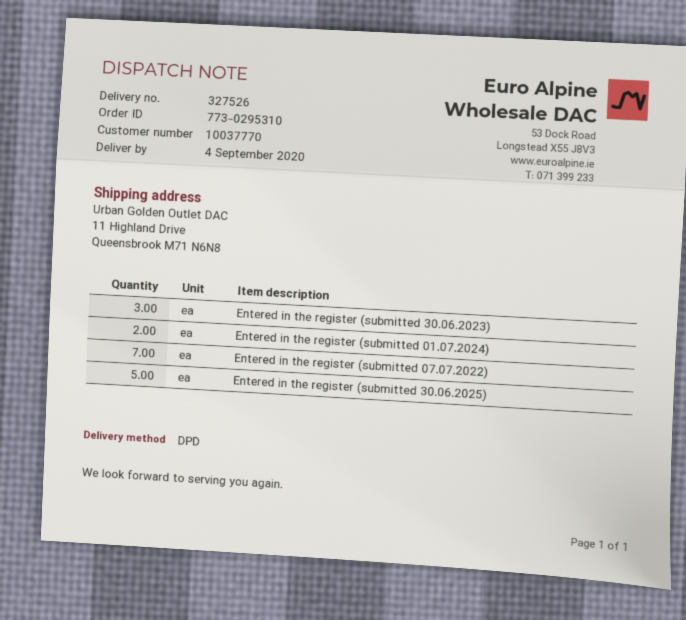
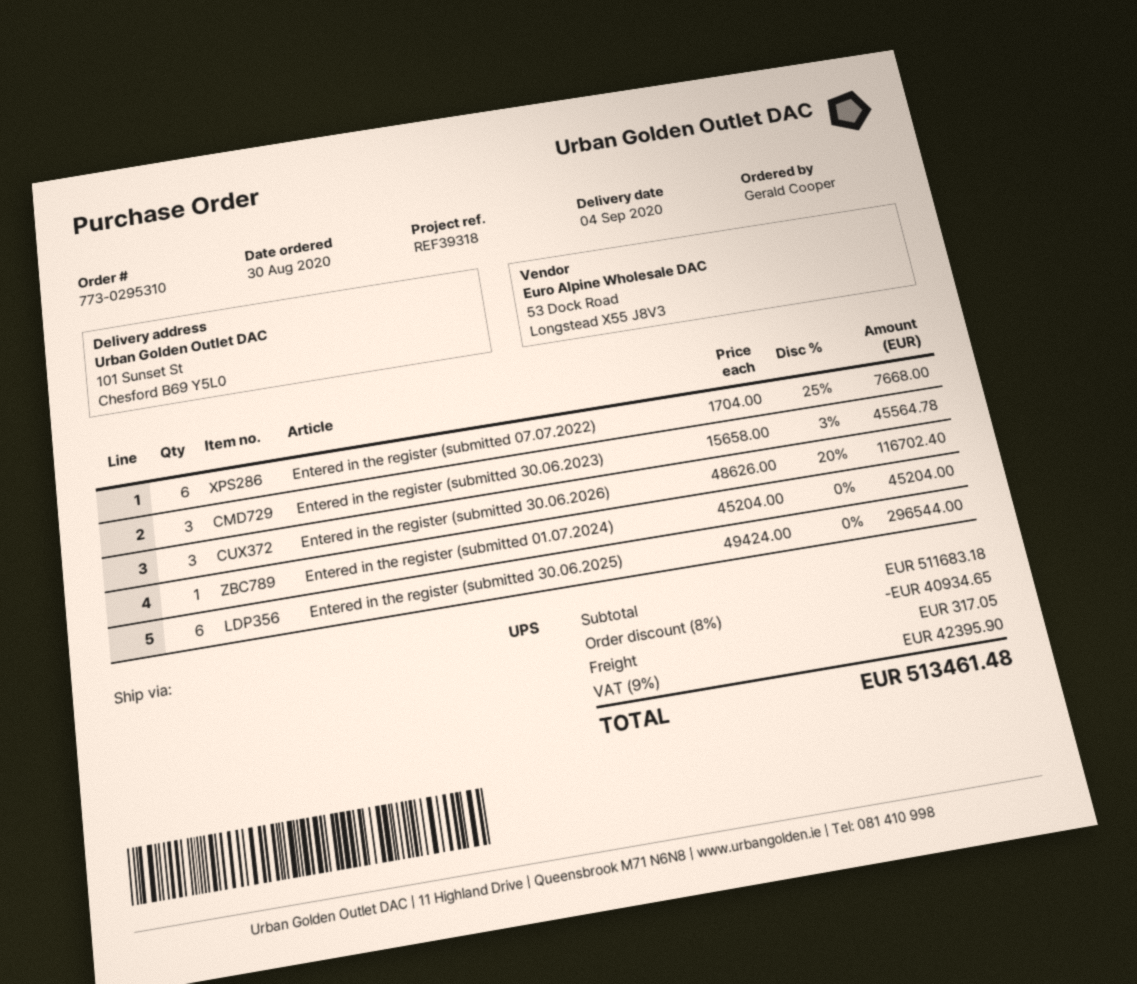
shipping method: DPD -> UPS
ship to: 11 Highland Drive, Queensbrook M71 N6N8 -> 101 Sunset St, Chesford B69 Y5L0
Entered in the register (submitted 01.07.2024): 2 -> 1
Entered in the register (submitted 07.07.2022): 7 -> 6
Entered in the register (submitted 30.06.2025): 5 -> 6
Entered in the register (submitted 30.06.2026): none -> 3

